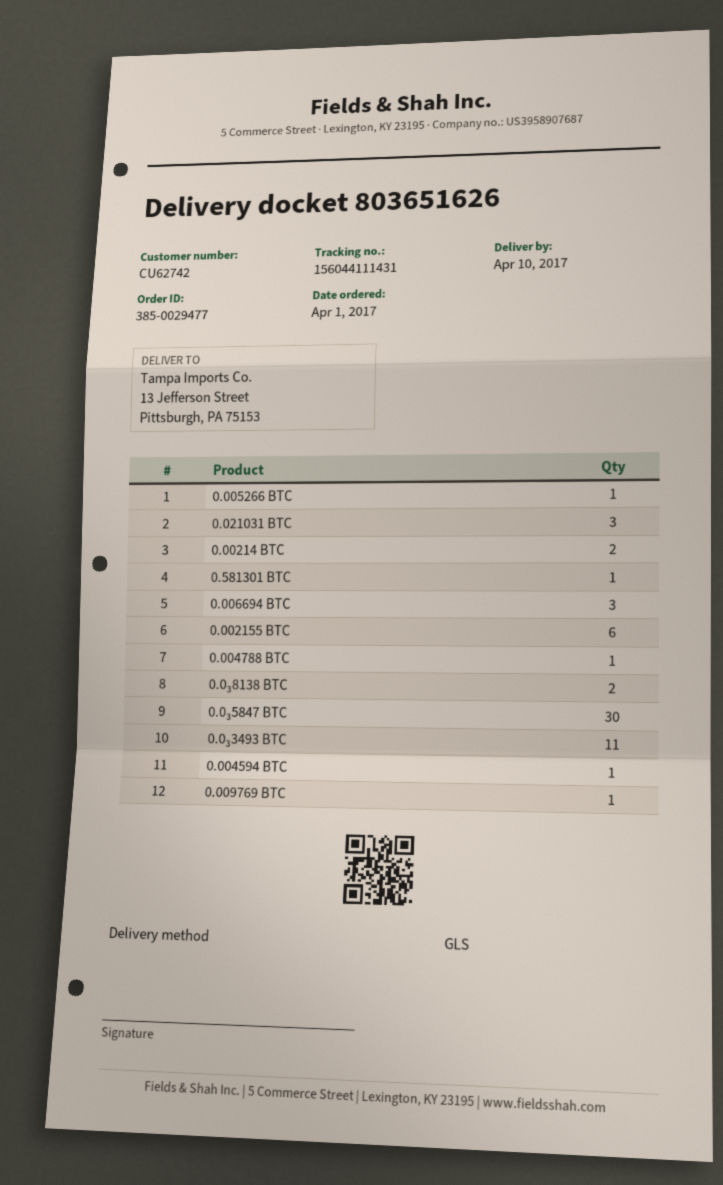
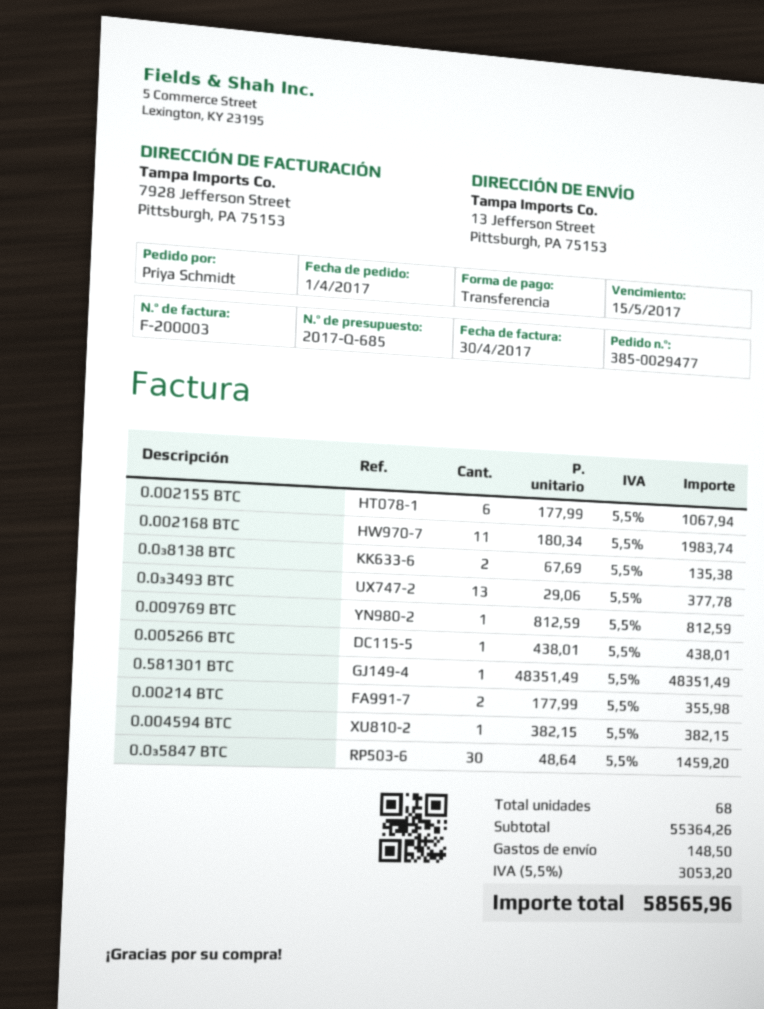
0.021031 BTC: 3 -> none
0.006694 BTC: 3 -> none
0.004788 BTC: 1 -> none
0.0₃3493 BTC: 11 -> 13
0.002168 BTC: none -> 11

